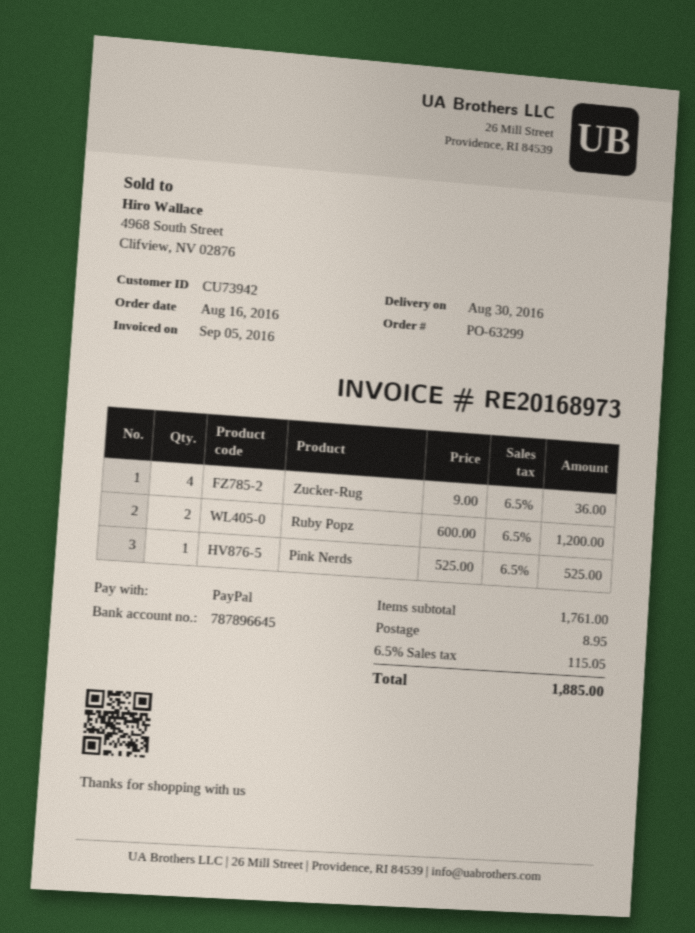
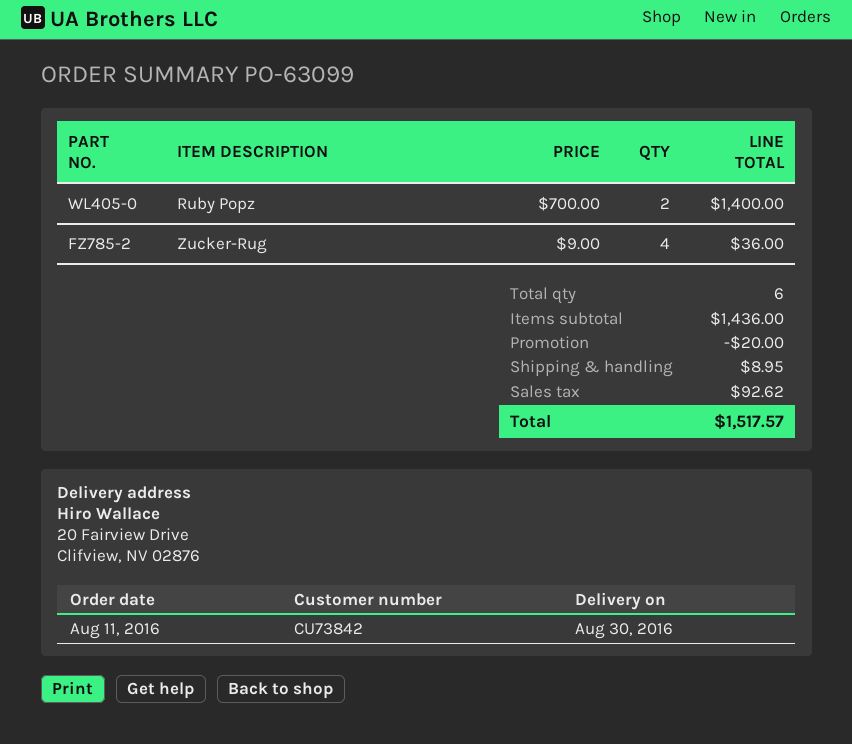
order number: PO-63299 -> PO-63099
order date: 2016-08-16 -> 2016-08-11
customer number: CU73942 -> CU73842
Ruby Popz: 2 x 600.00 = 1200.00 -> 2 x 700.00 = 1400.00
Pink Nerds: 1 x 525.00 = 525.00 -> none
subtotal: 1761.00 -> 1436.00
discount: none -> 20.00
tax: 115.05 -> 92.62
total: 1885.00 -> 1517.57

